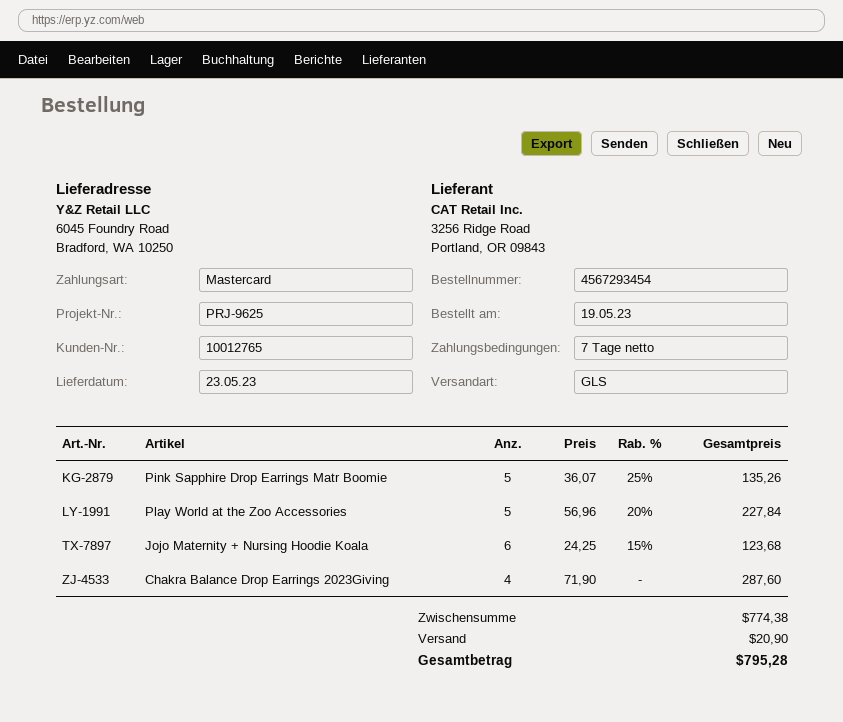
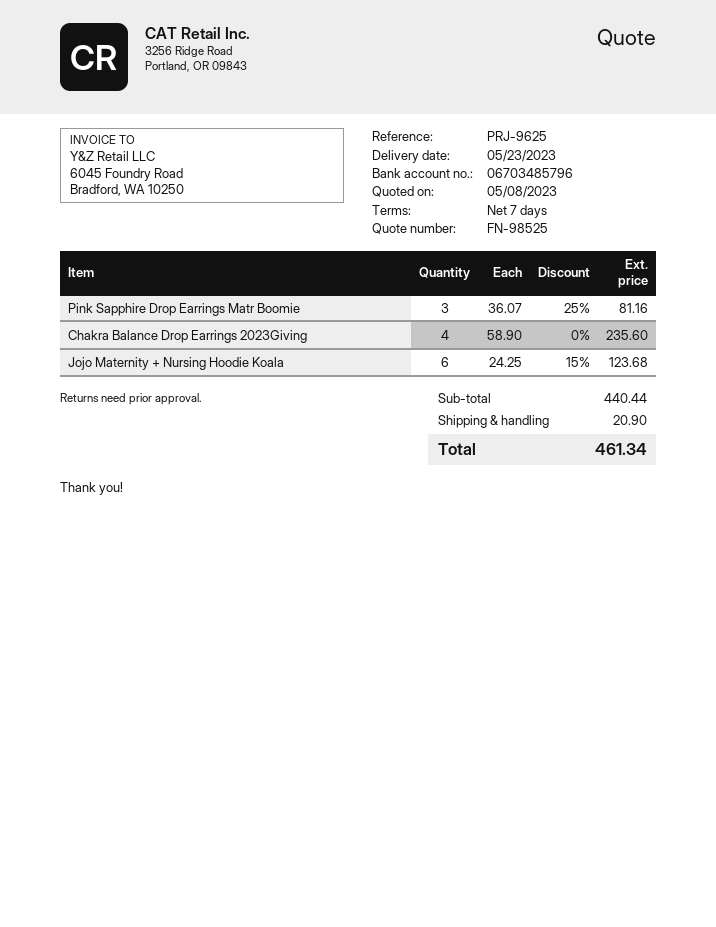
Pink Sapphire Drop Earrings Matr Boomie: 5 x 36.07 - 25% = 135.26 -> 3 x 36.07 - 25% = 81.16
Play World at the Zoo Accessories: 5 x 56.96 - 20% = 227.84 -> none
Chakra Balance Drop Earrings 2023Giving: 4 x 71.90 = 287.60 -> 4 x 58.90 = 235.60
subtotal: 774.38 -> 440.44
total: 795.28 -> 461.34

